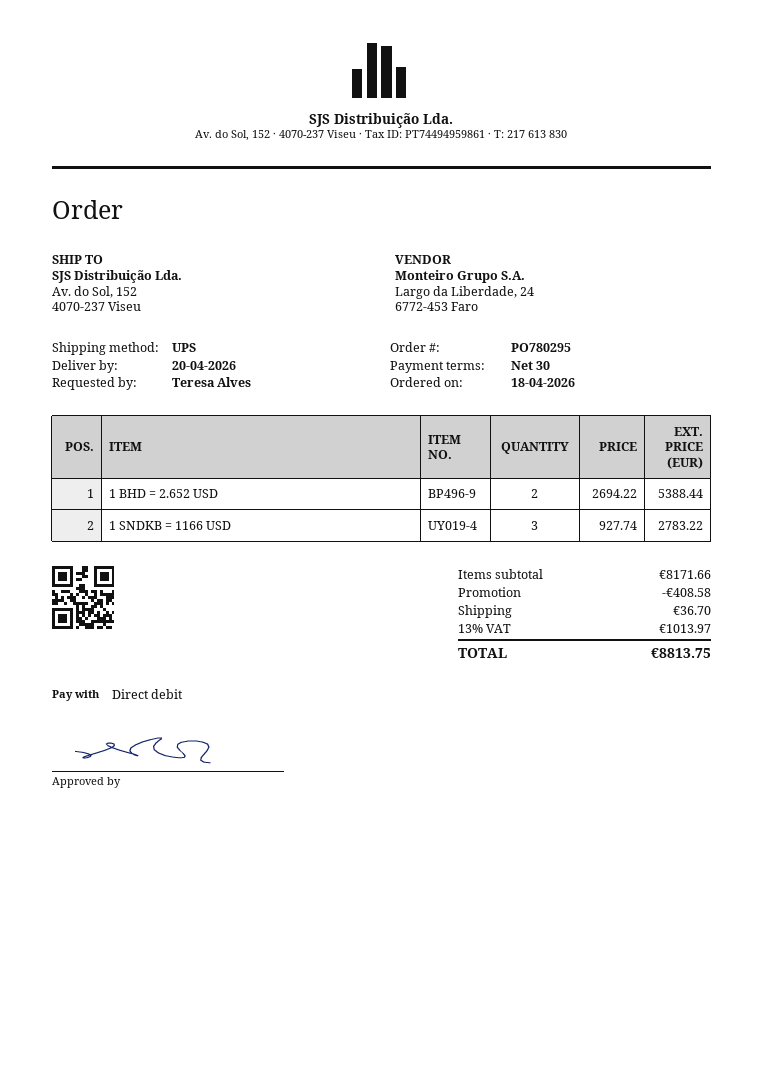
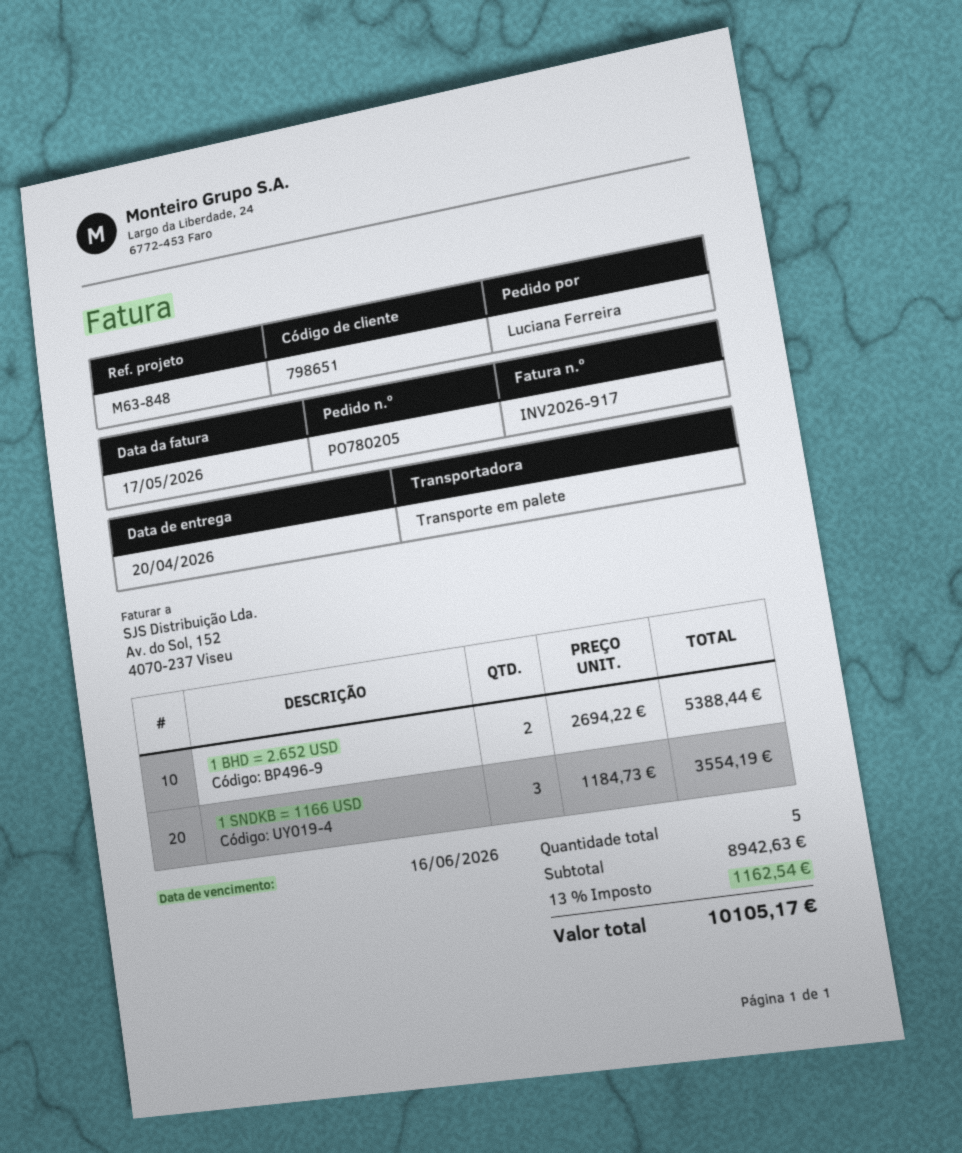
order number: PO780295 -> PO780205
ordered by: Teresa Alves -> Luciana Ferreira
shipping method: UPS -> pallet freight
1 SNDKB = 1166 USD: 3 x 927.74 = 2783.22 -> 3 x 1184.73 = 3554.19
subtotal: 8171.66 -> 8942.63
discount: 408.58 -> none
shipping: 36.70 -> none
tax: 13% = 1013.97 -> 13% = 1162.54
total: 8813.75 -> 10105.17

